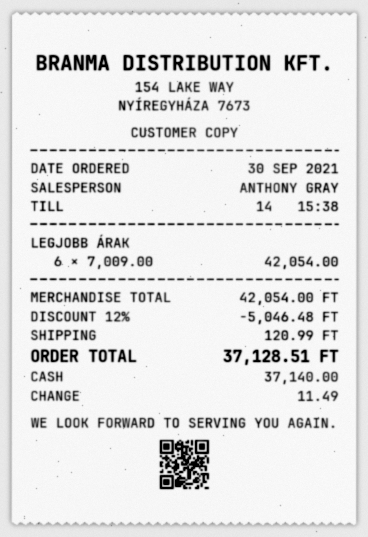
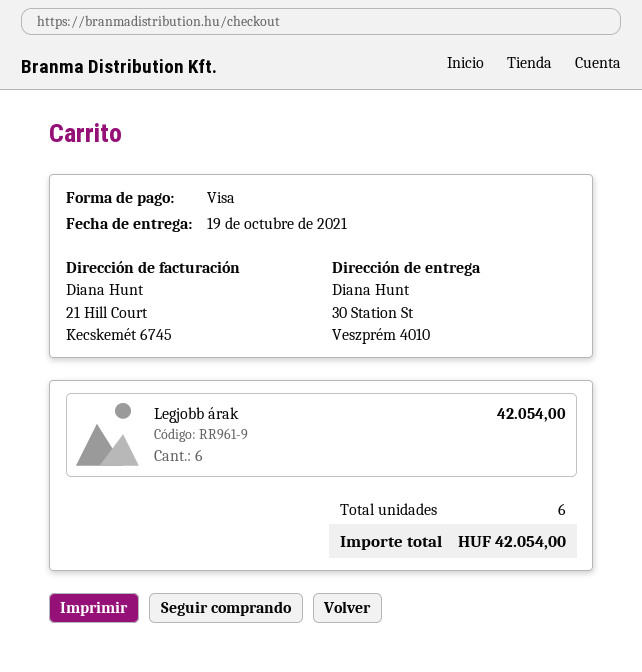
payment method: cash -> Visa
discount: 12% = 5046.48 -> none
shipping: 120.99 -> none
total: 37128.51 -> 42054.00

